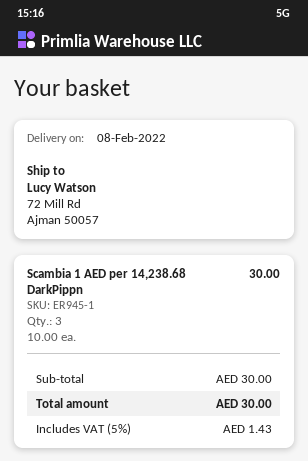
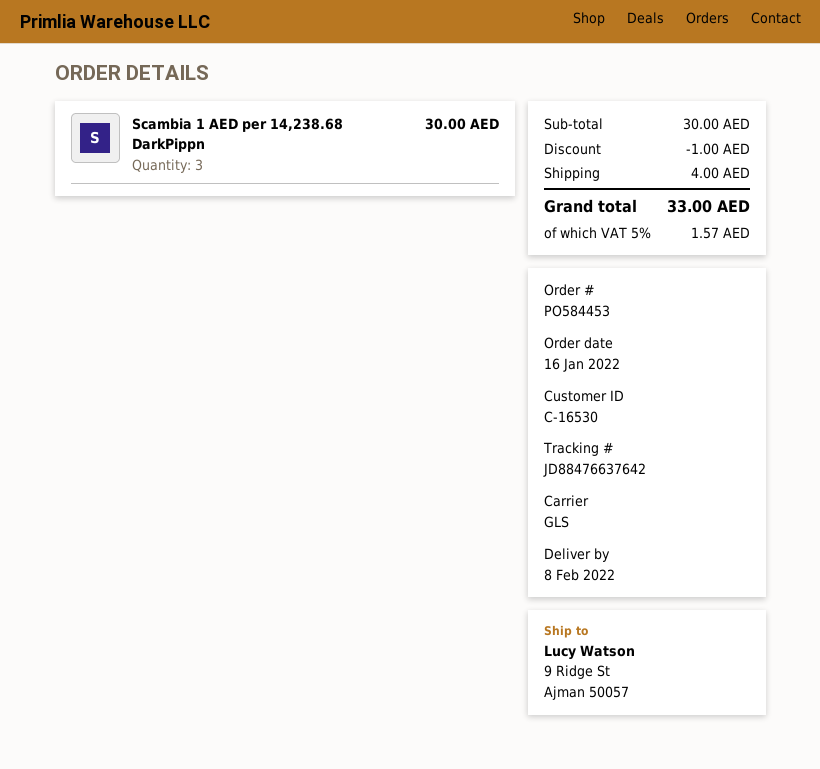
ship to: 72 Mill Rd, Ajman 50057 -> 9 Ridge St, Ajman 50057
discount: none -> 1.00
shipping: none -> 4.00
tax: 5% = 1.43 -> 5% = 1.57
total: 30.00 -> 33.00

